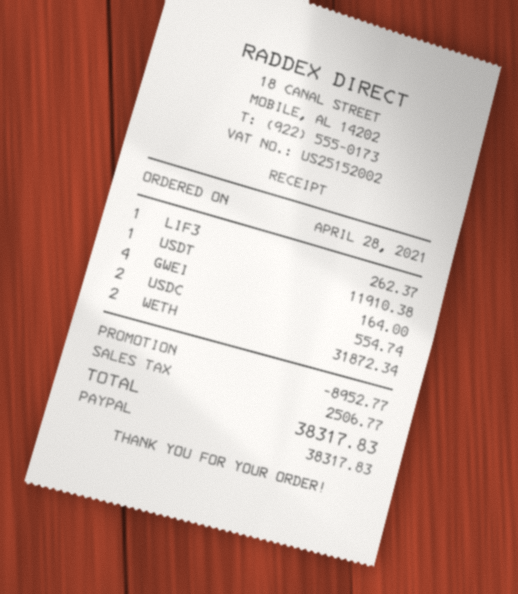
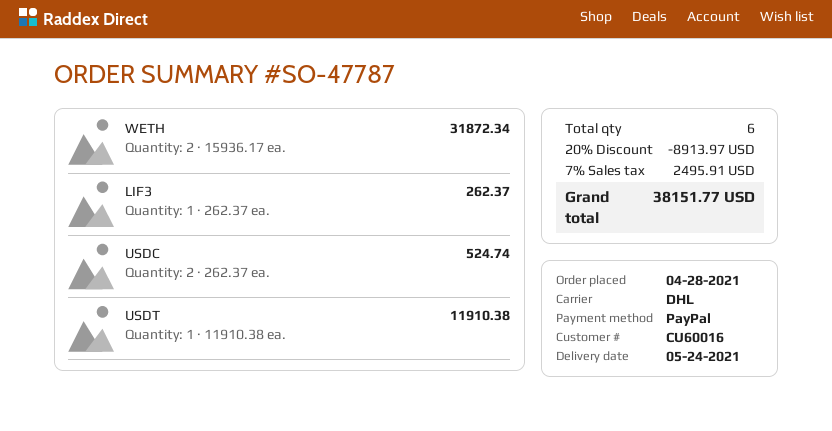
GWEI: 4 for 164.00 -> none
USDC: 2 for 554.74 -> 2 for 524.74
discount: 8952.77 -> 8913.97
tax: 2506.77 -> 2495.91
total: 38317.83 -> 38151.77

